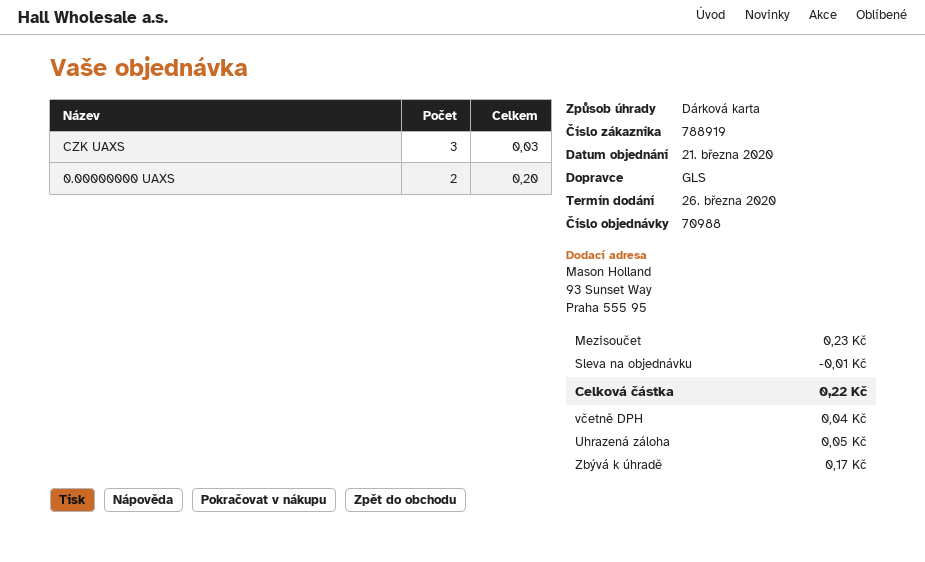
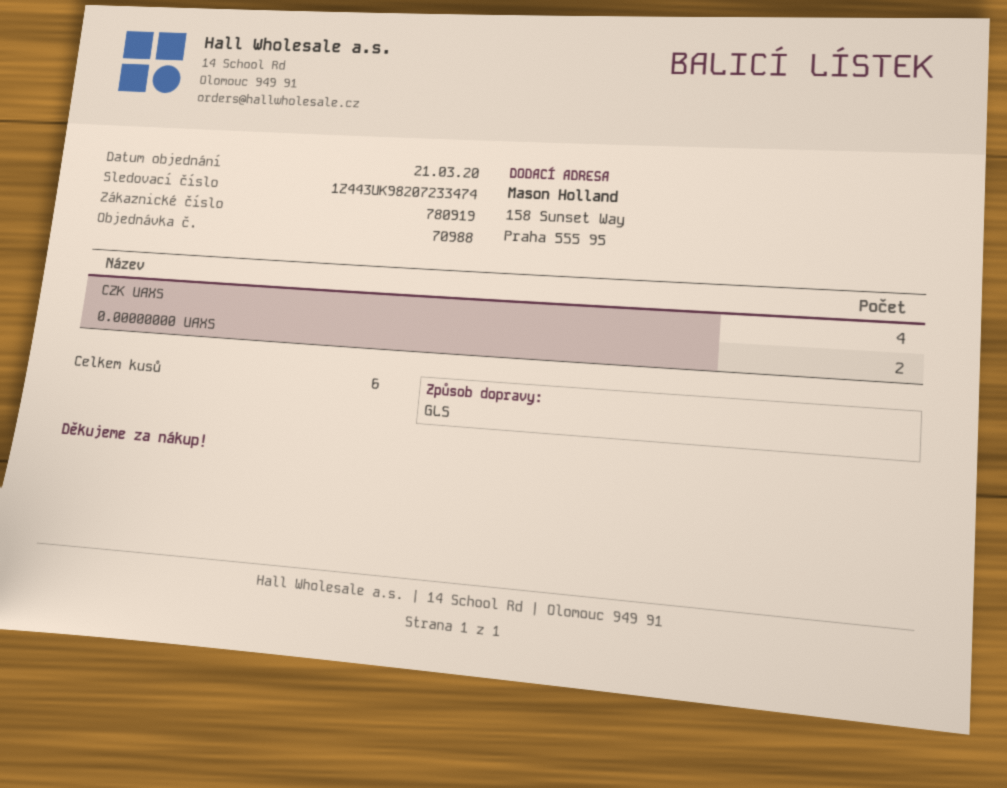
customer number: 788919 -> 780919
ship to: 93 Sunset Way, Praha 555 95 -> 158 Sunset Way, Praha 555 95
CZK UAXS: 3 -> 4

